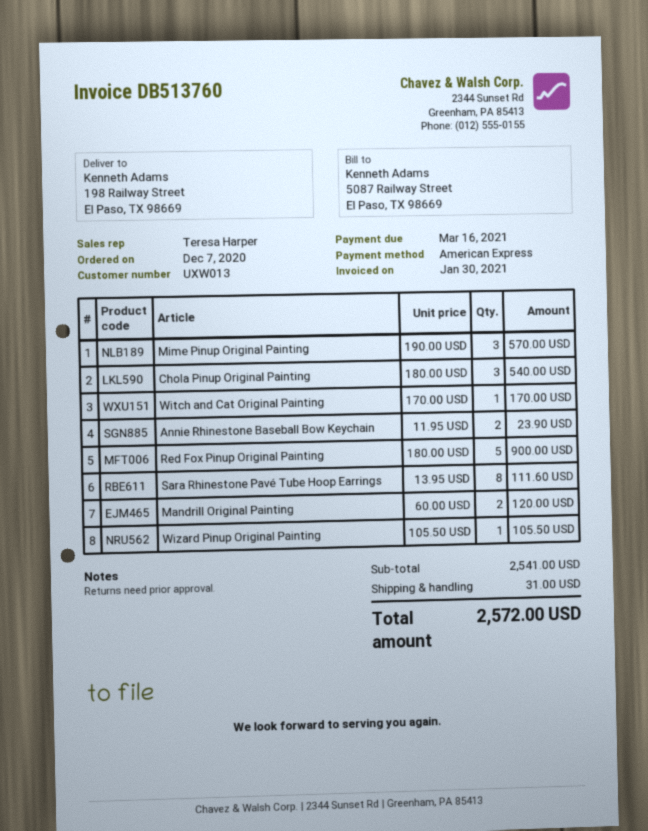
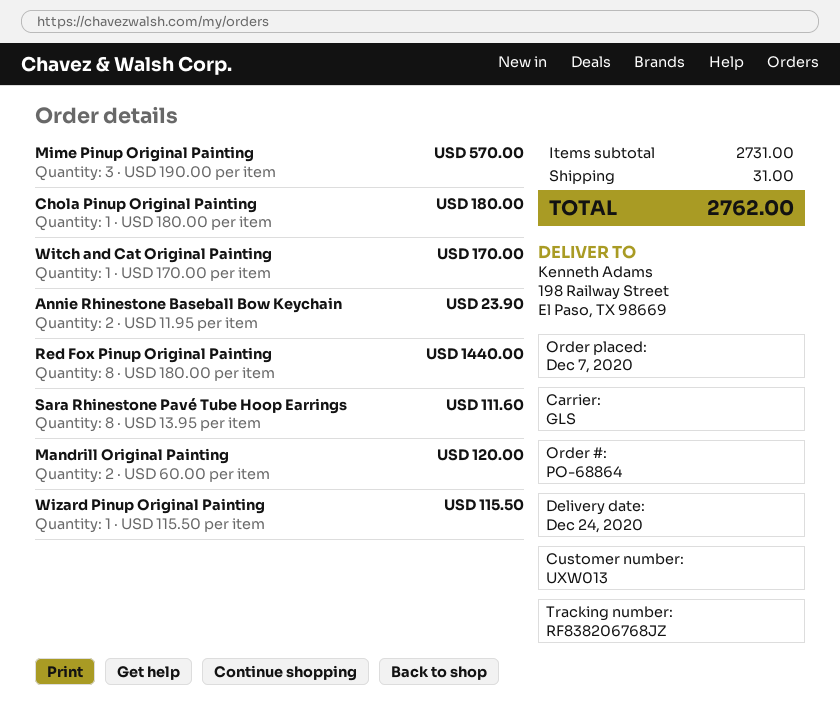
Chola Pinup Original Painting: 3 x 180.00 = 540.00 -> 1 x 180.00 = 180.00
Red Fox Pinup Original Painting: 5 x 180.00 = 900.00 -> 8 x 180.00 = 1440.00
Wizard Pinup Original Painting: 1 x 105.50 = 105.50 -> 1 x 115.50 = 115.50
subtotal: 2541.00 -> 2731.00
total: 2572.00 -> 2762.00

